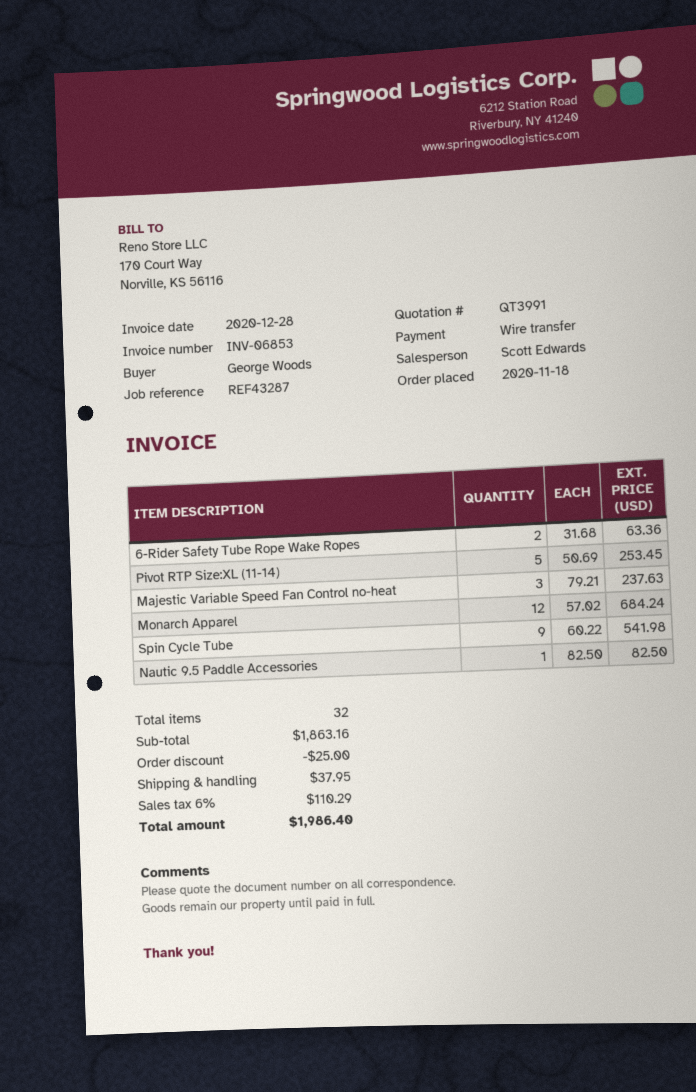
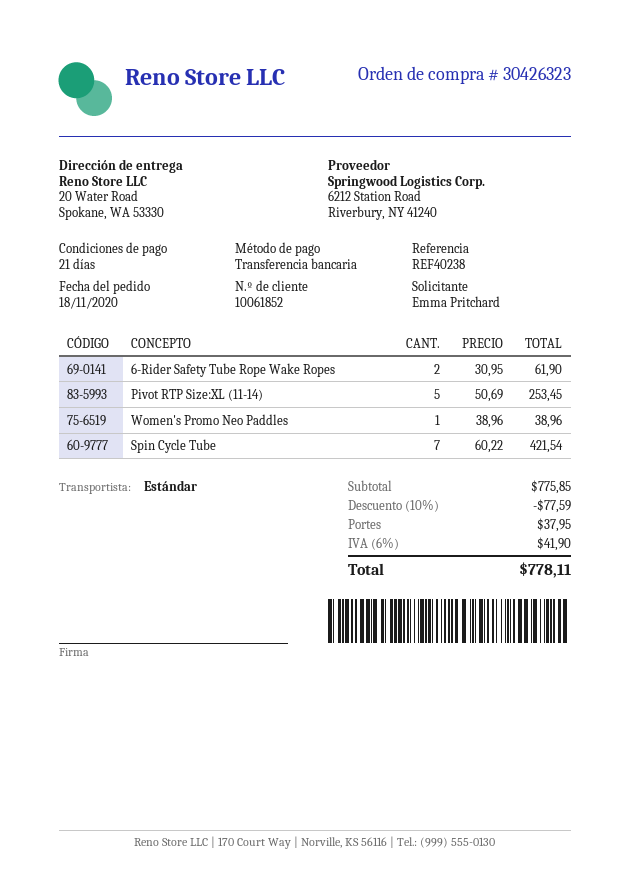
reference: REF43287 -> REF40238
ordered by: George Woods -> Emma Pritchard
6-Rider Safety Tube Rope Wake Ropes: 2 x 31.68 = 63.36 -> 2 x 30.95 = 61.90
Majestic Variable Speed Fan Control no-heat: 3 x 79.21 = 237.63 -> none
Monarch Apparel: 12 x 57.02 = 684.24 -> none
Spin Cycle Tube: 9 x 60.22 = 541.98 -> 7 x 60.22 = 421.54
Nautic 9.5 Paddle Accessories: 1 x 82.50 = 82.50 -> none
Women's Promo Neo Paddles: none -> 1 x 38.96 = 38.96
subtotal: 1863.16 -> 775.85
discount: 25.00 -> 77.59
tax: 6% = 110.29 -> 6% = 41.90
total: 1986.40 -> 778.11

